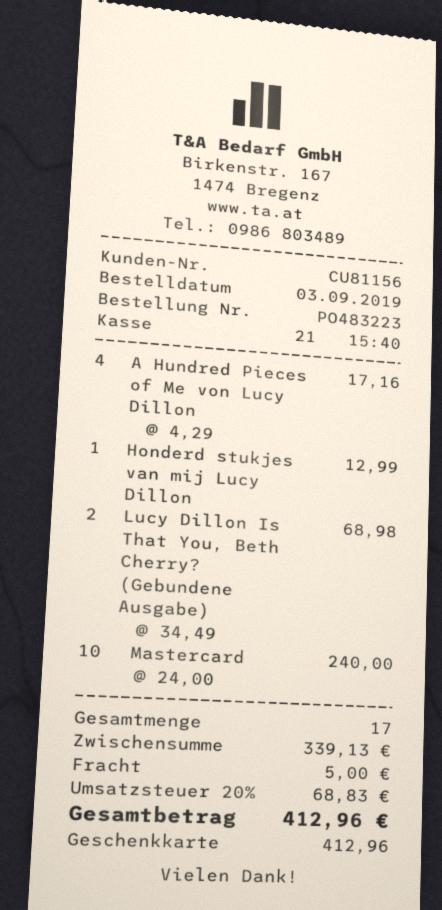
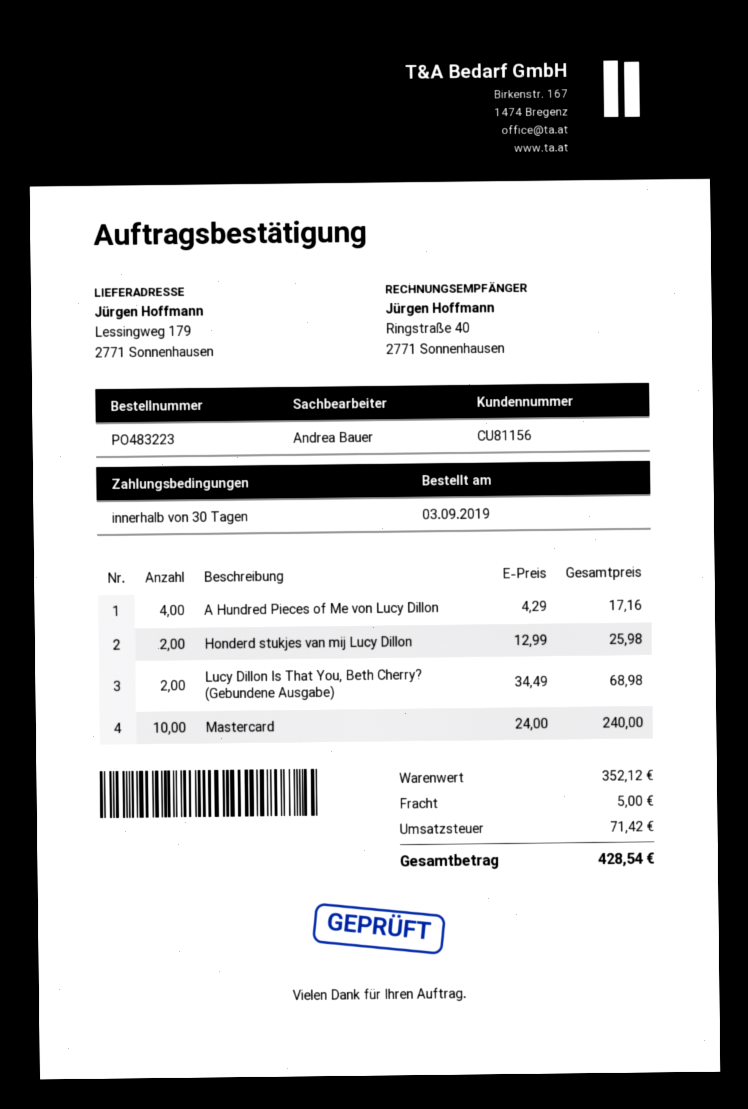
Honderd stukjes van mij Lucy Dillon: 1 x 12.99 = 12.99 -> 2 x 12.99 = 25.98
subtotal: 339.13 -> 352.12
tax: 68.83 -> 71.42
total: 412.96 -> 428.54

